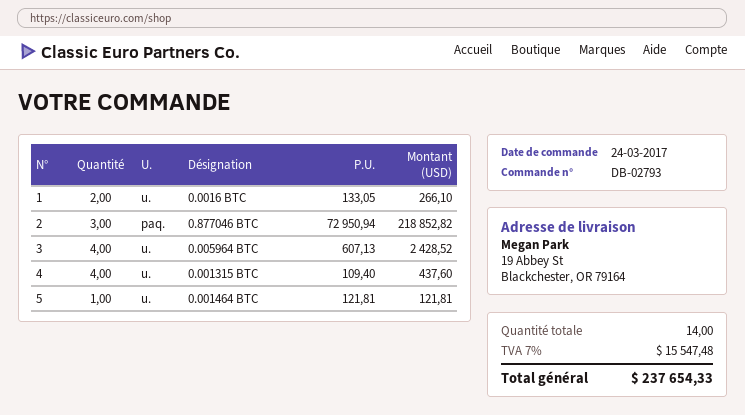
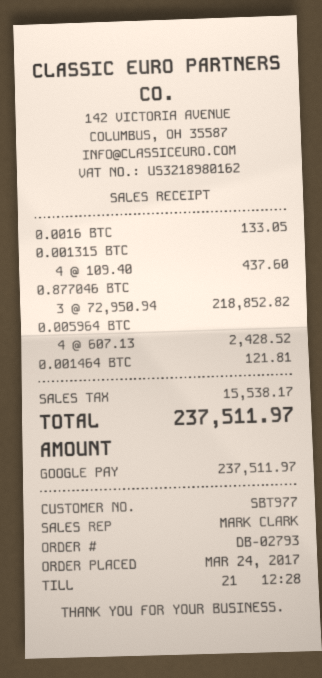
0.0016 BTC: 2 x 133.05 = 266.10 -> 1 x 133.05 = 133.05
tax: 15547.48 -> 15538.17
total: 237654.33 -> 237511.97

